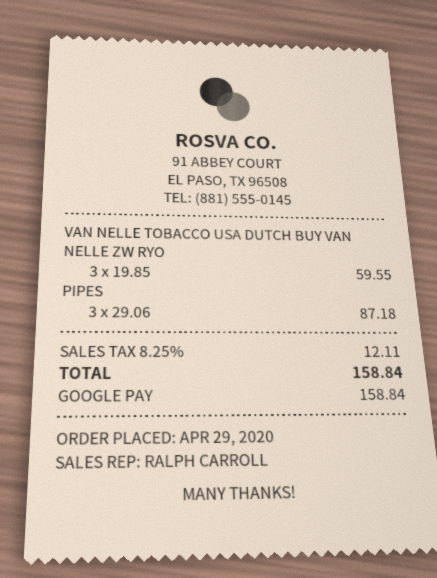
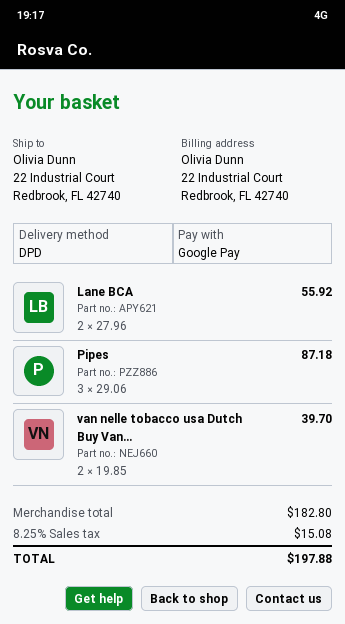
VAN NELLE TOBACCO USA DUTCH BUY VAN NELLE ZW RYO: 3 x 19.85 = 59.55 -> 2 x 19.85 = 39.70
Lane BCA: none -> 2 x 27.96 = 55.92
tax: 8.25% = 12.11 -> 8.25% = 15.08
total: 158.84 -> 197.88

